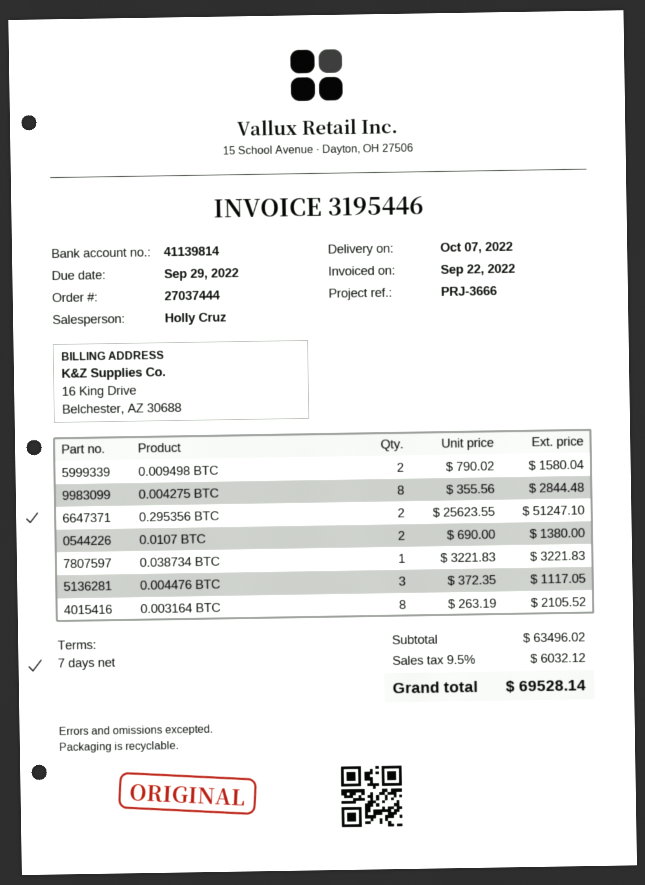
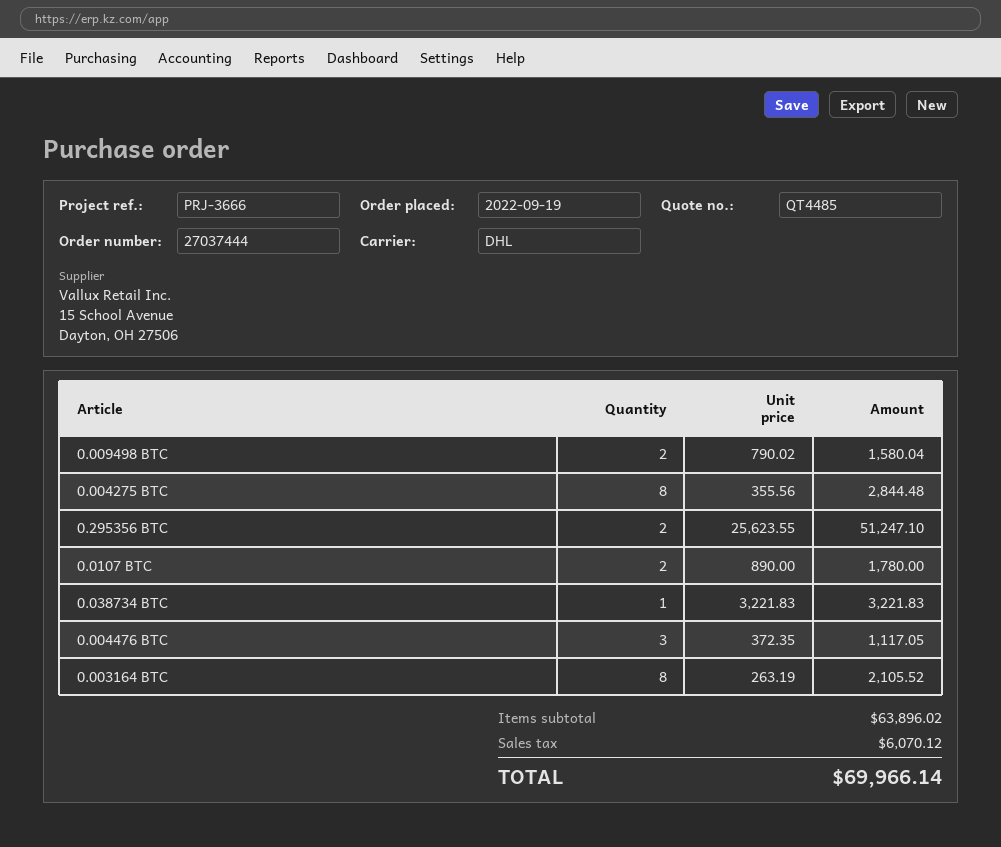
0.0107 BTC: 2 x 690.00 = 1380.00 -> 2 x 890.00 = 1780.00
subtotal: 63496.02 -> 63896.02
tax: 6032.12 -> 6070.12
total: 69528.14 -> 69966.14

